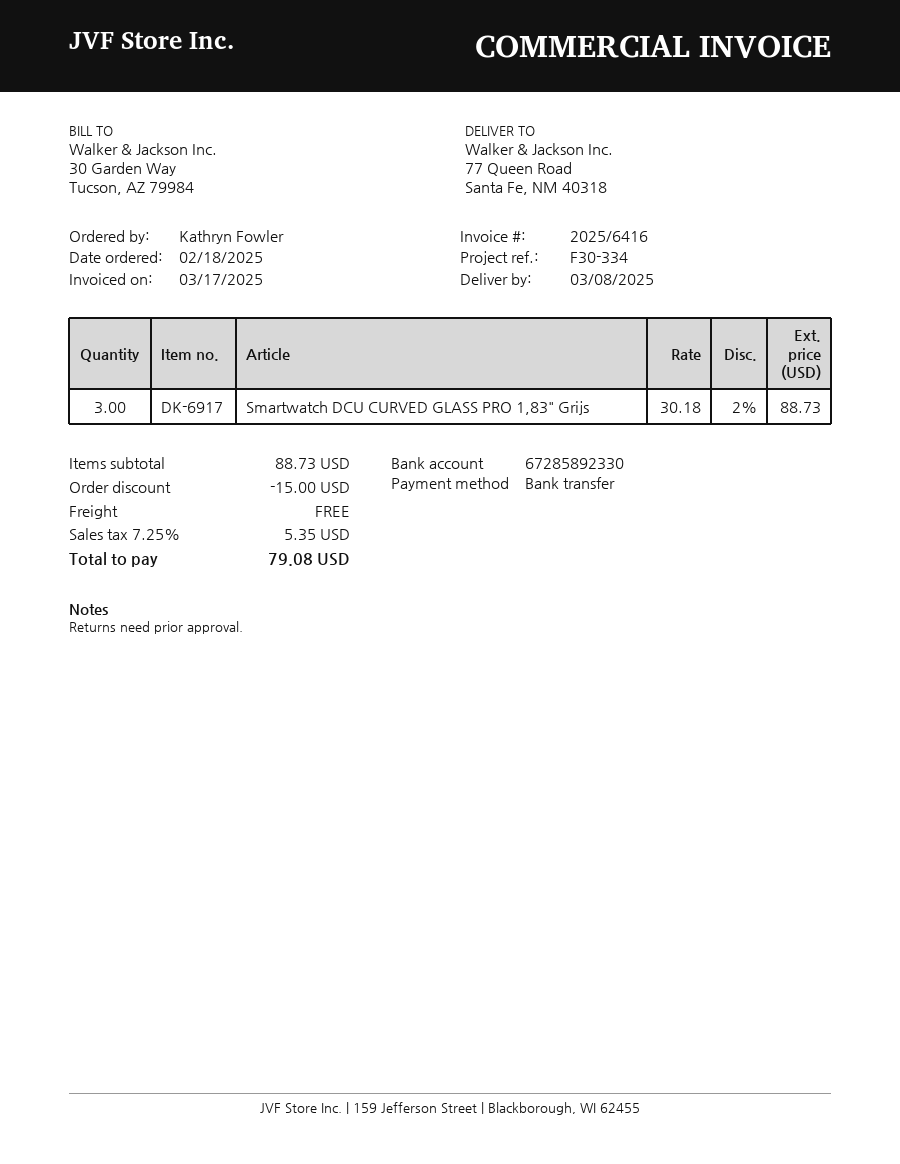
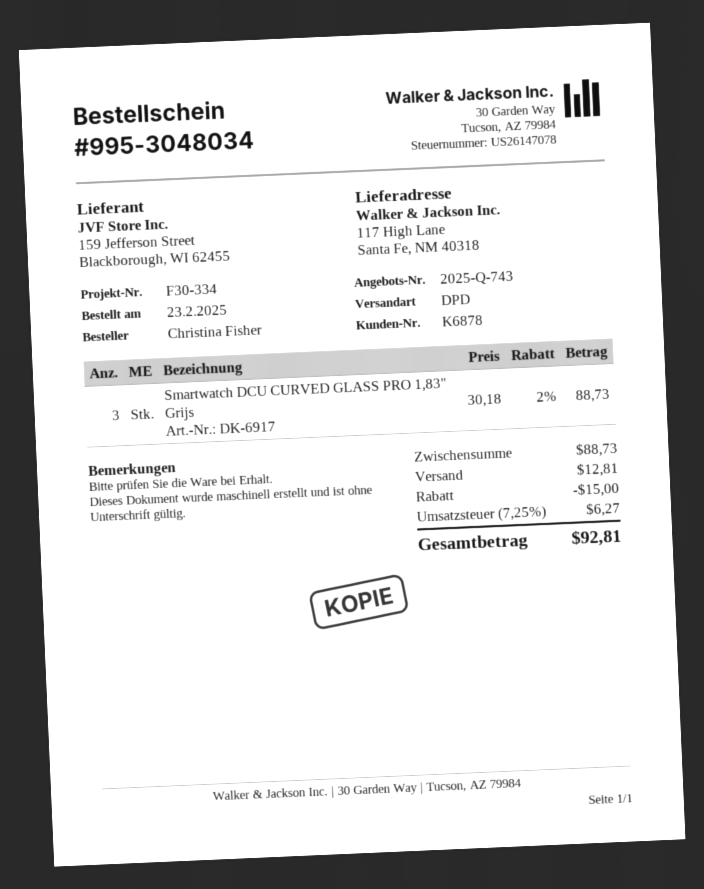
order date: 2025-02-18 -> 2025-02-23
ordered by: Kathryn Fowler -> Christina Fisher
ship to: 77 Queen Road, Santa Fe, NM 40318 -> 117 High Lane, Santa Fe, NM 40318
shipping: 0.00 -> 12.81
tax: 7.25% = 5.35 -> 7.25% = 6.27
total: 79.08 -> 92.81

